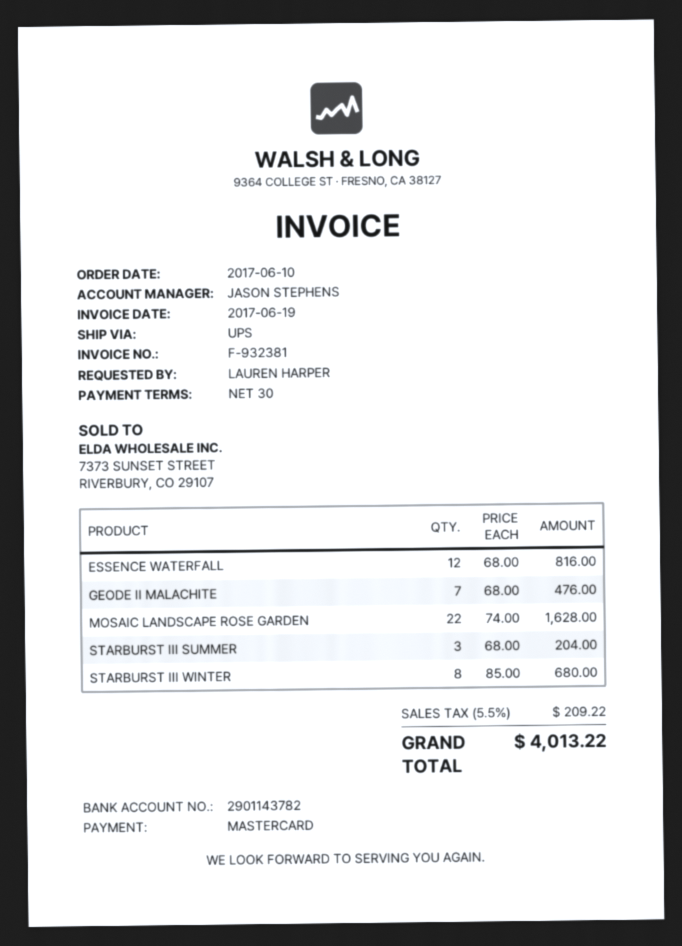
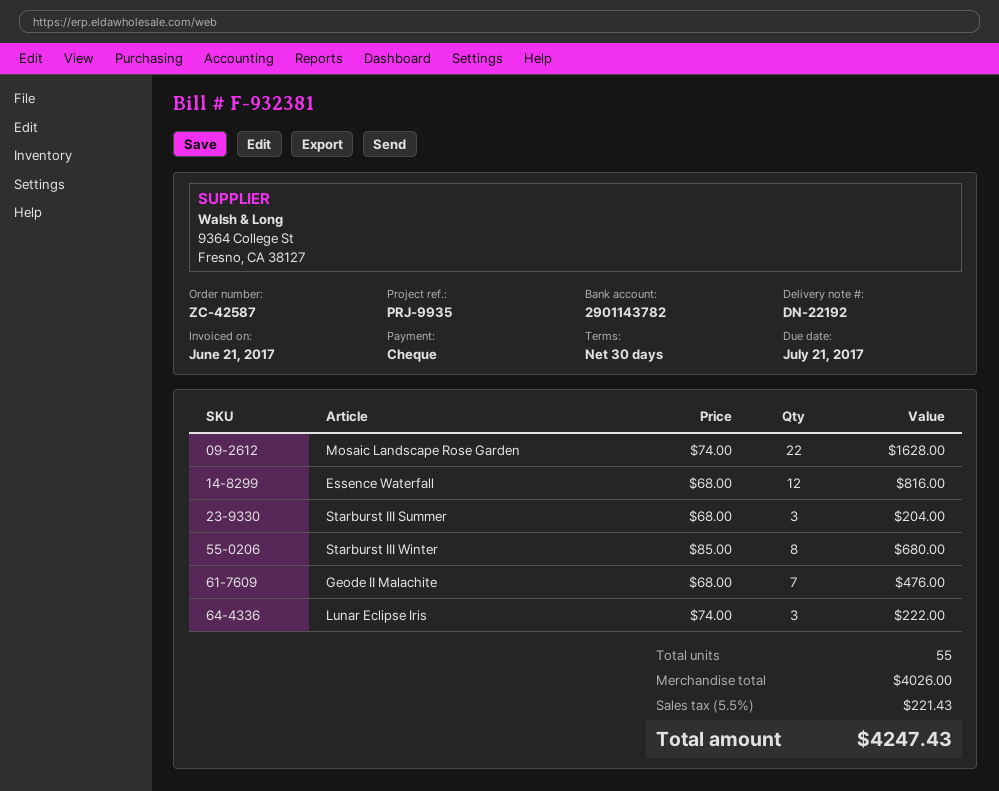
invoice date: 2017-06-19 -> 2017-06-21
payment method: Mastercard -> cheque
Lunar Eclipse Iris: none -> 3 x 74.00 = 222.00
tax: 5.5% = 209.22 -> 5.5% = 221.43
total: 4013.22 -> 4247.43

